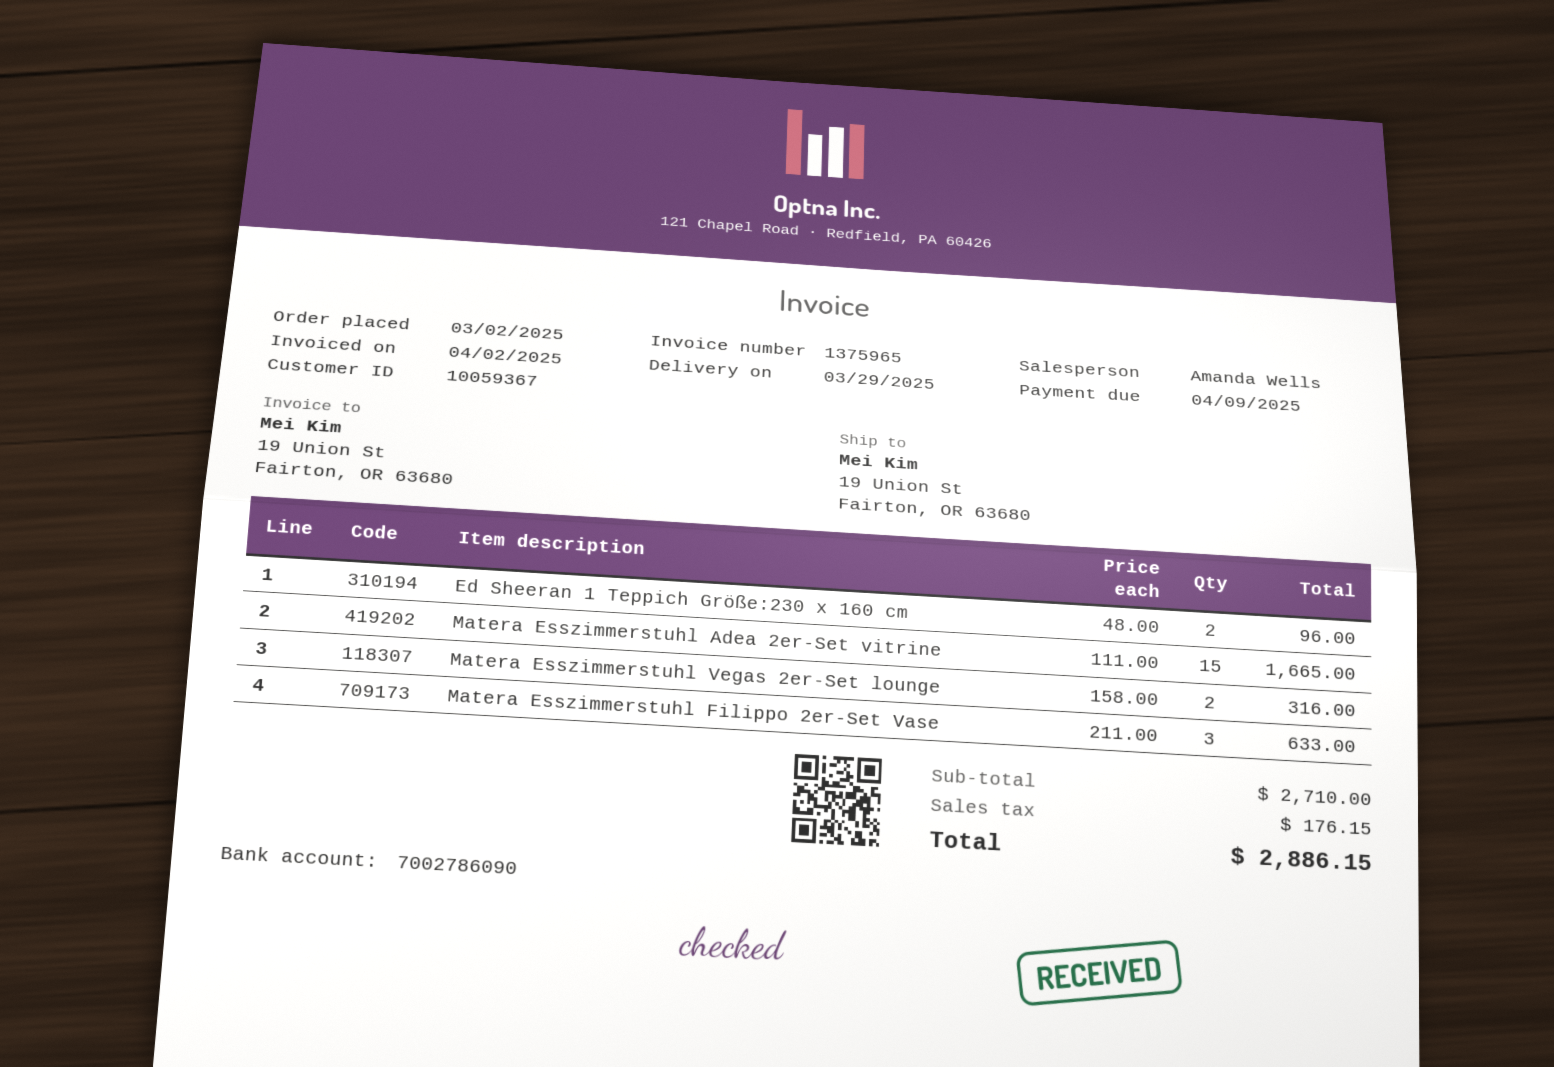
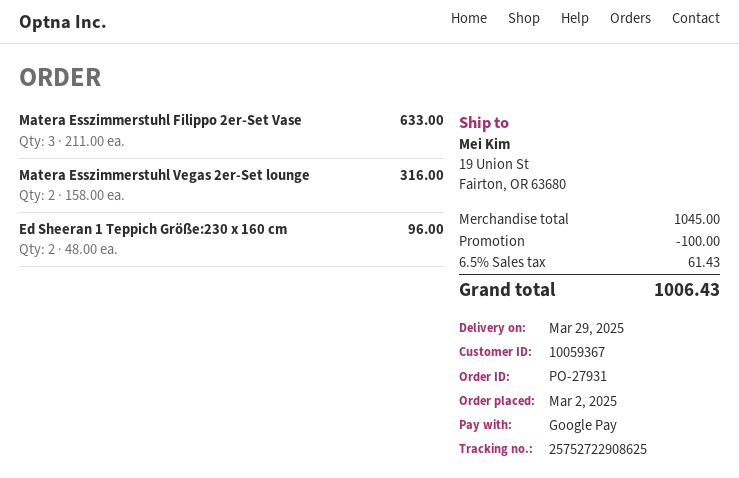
Matera Esszimmerstuhl Adea 2er-Set vitrine: 15 x 111.00 = 1665.00 -> none
subtotal: 2710.00 -> 1045.00
discount: none -> 100.00
tax: 176.15 -> 61.43
total: 2886.15 -> 1006.43

